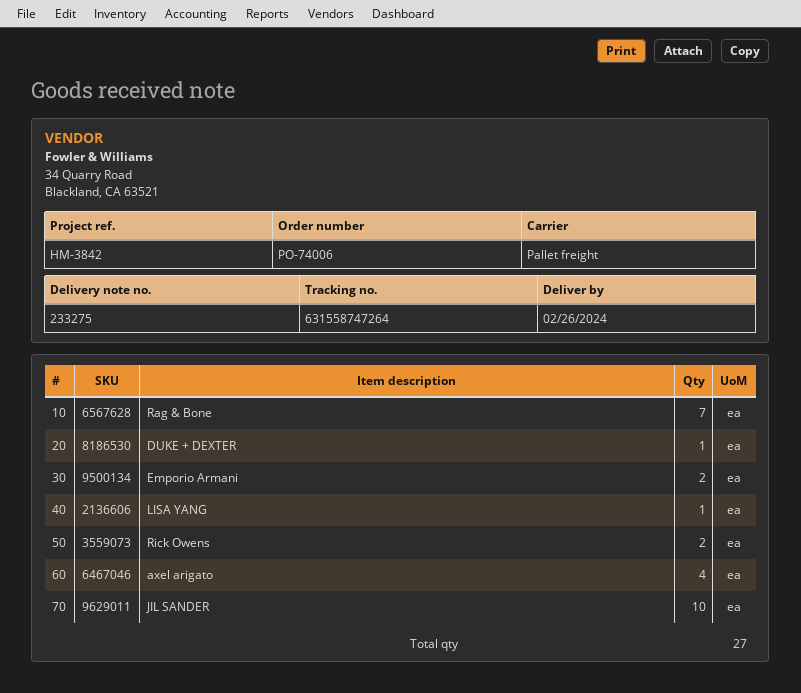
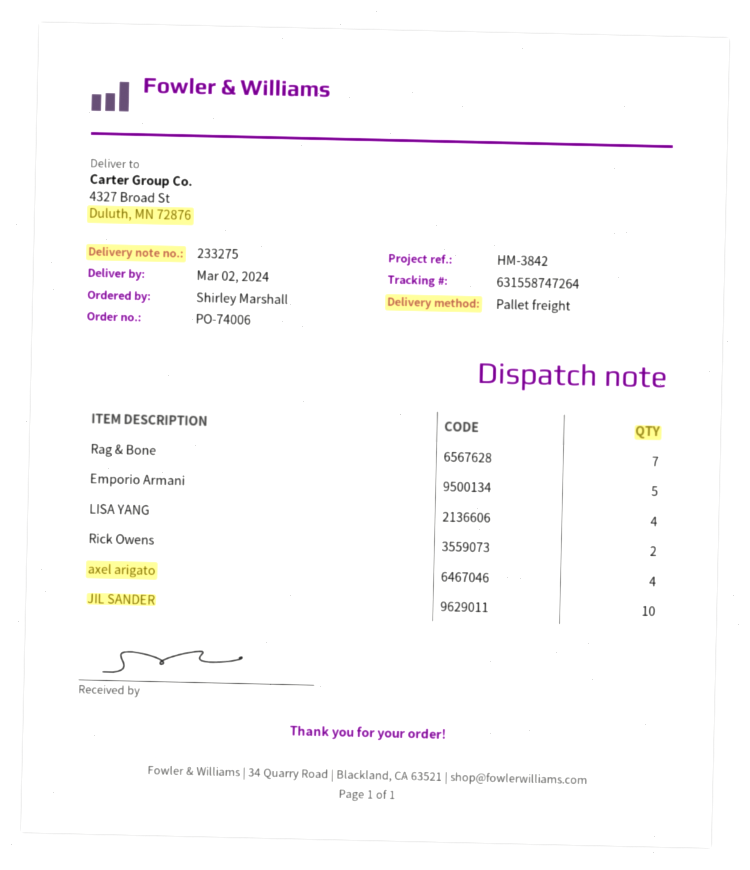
delivery date: 2024-02-26 -> 2024-03-02
DUKE + DEXTER: 1 -> none
Emporio Armani: 2 -> 5
LISA YANG: 1 -> 4

